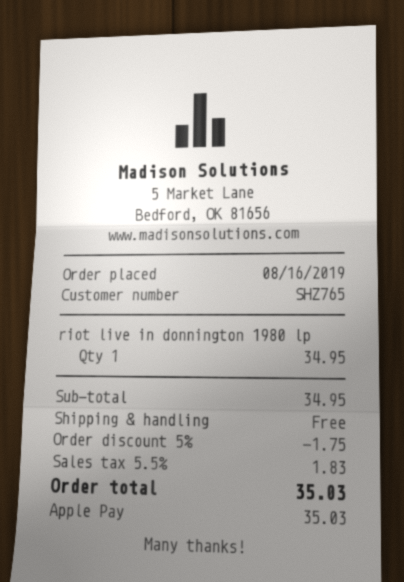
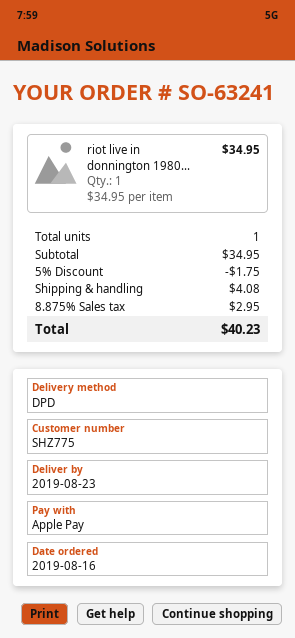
customer number: SHZ765 -> SHZ775
shipping: 0.00 -> 4.08
tax: 5.5% = 1.83 -> 8.875% = 2.95
total: 35.03 -> 40.23

